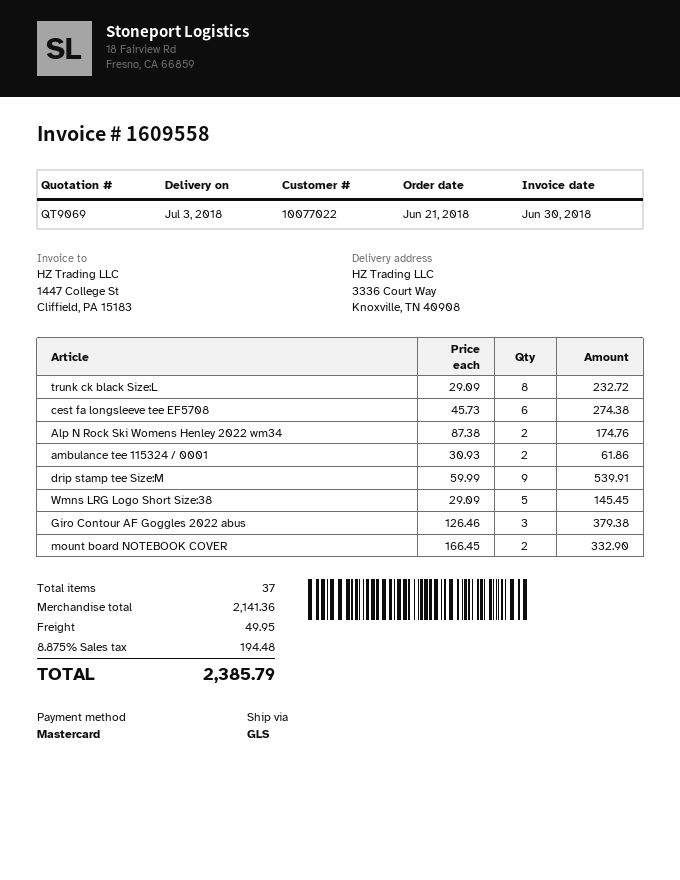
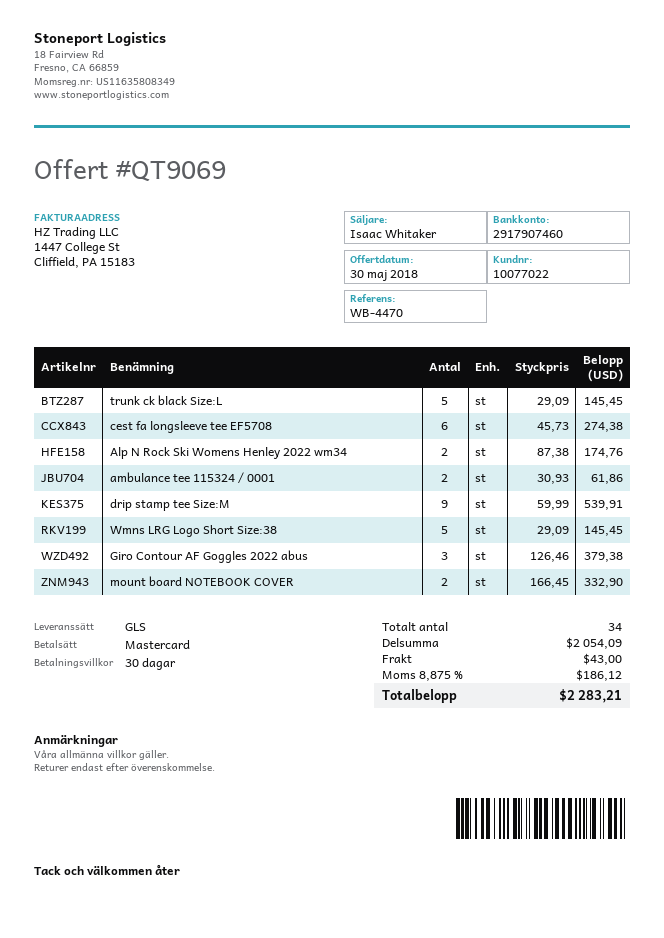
trunk ck black Size:L: 8 x 29.09 = 232.72 -> 5 x 29.09 = 145.45
total quantity: 37 -> 34
subtotal: 2141.36 -> 2054.09
shipping: 49.95 -> 43.00
tax: 8.875% = 194.48 -> 8.875% = 186.12
total: 2385.79 -> 2283.21

